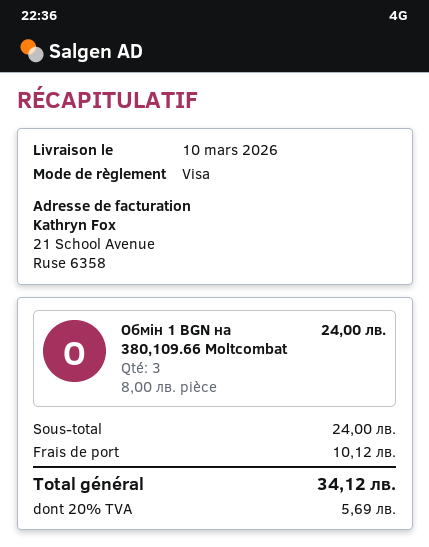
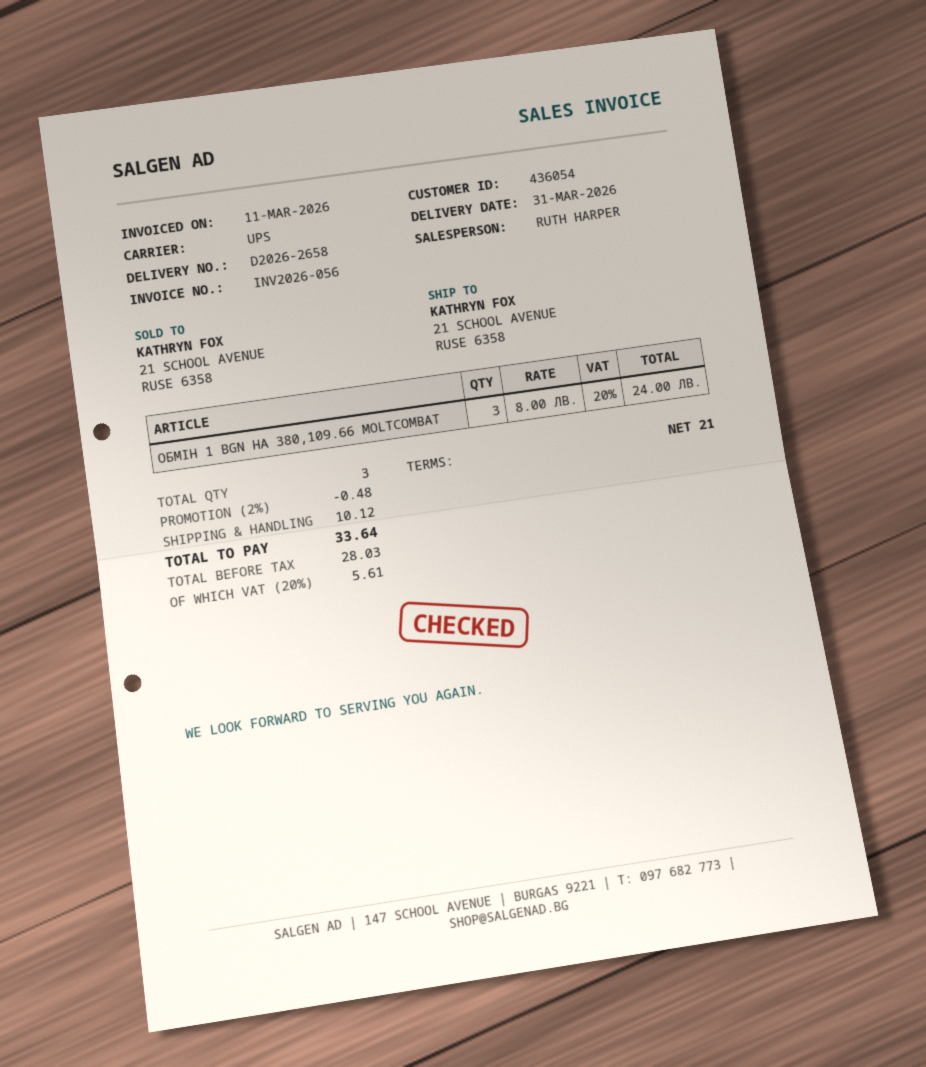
delivery date: 2026-03-10 -> 2026-03-31
discount: none -> 2% = 0.48
tax: 20% = 5.69 -> 20% = 5.61
total: 34.12 -> 33.64

